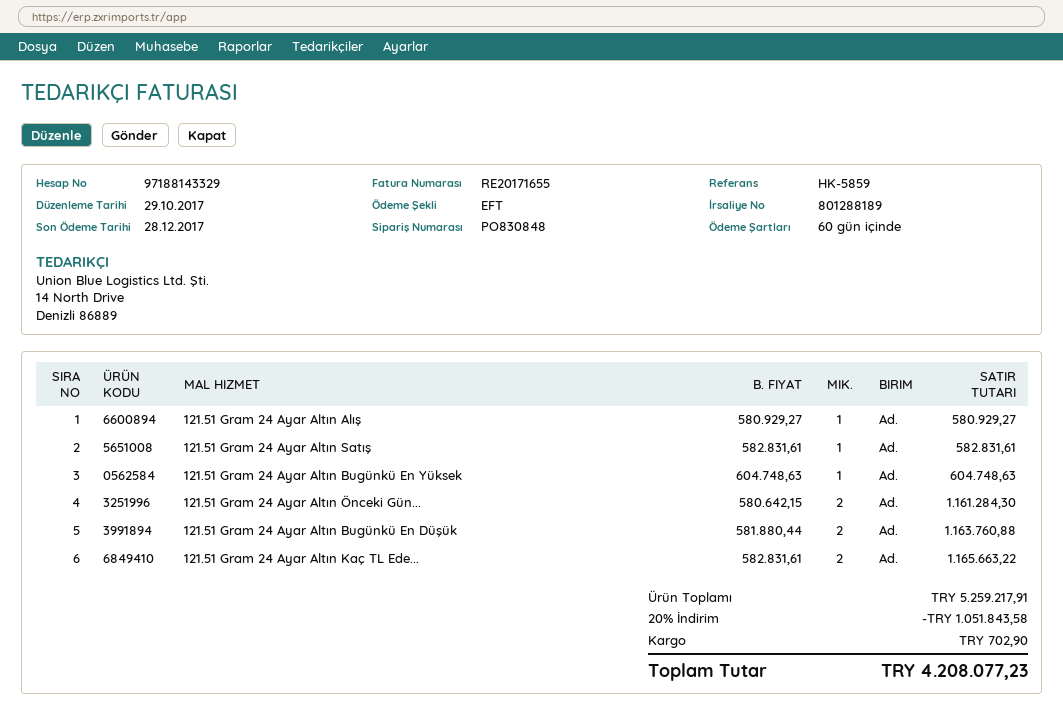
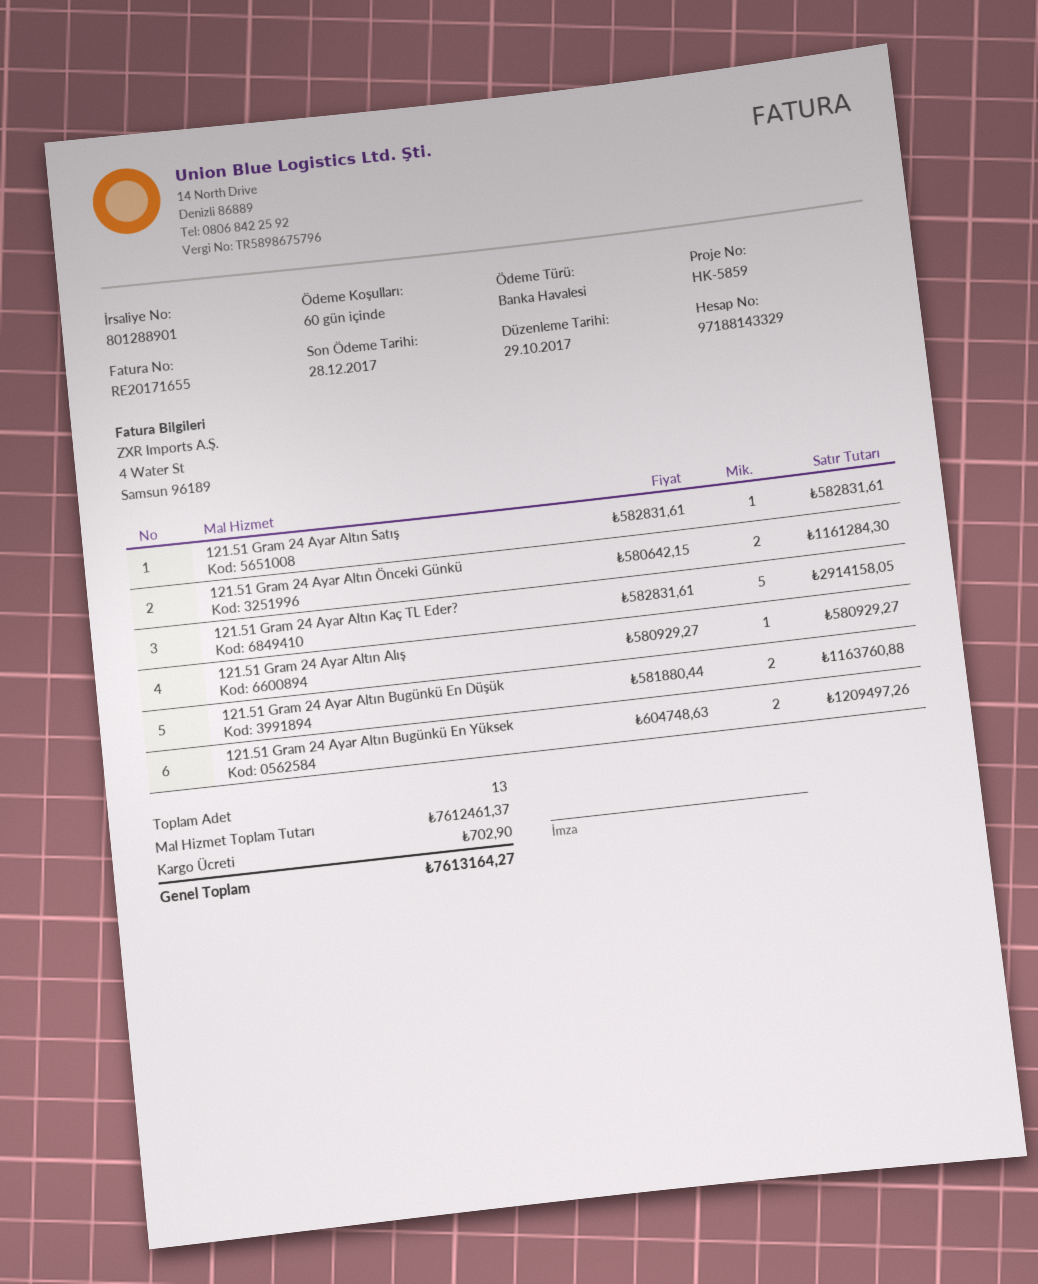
delivery note number: 801288189 -> 801288901
121.51 Gram 24 Ayar Altın Bugünkü En Yüksek: 1 x 604748.63 = 604748.63 -> 2 x 604748.63 = 1209497.26
121.51 Gram 24 Ayar Altın Kaç TL Ede...: 2 x 582831.61 = 1165663.22 -> 5 x 582831.61 = 2914158.05
subtotal: 5259217.91 -> 7612461.37
discount: 20% = 1051843.58 -> none
total: 4208077.23 -> 7613164.27

